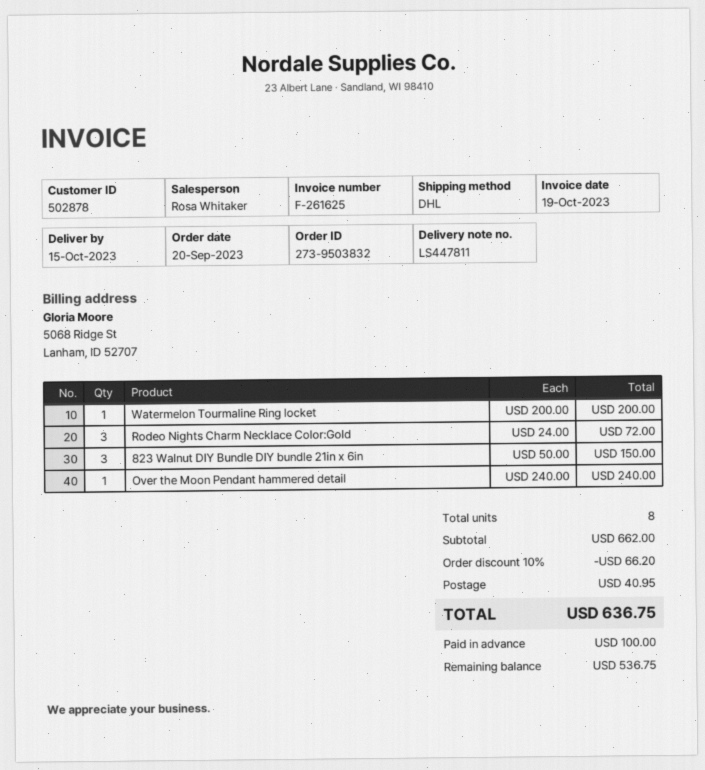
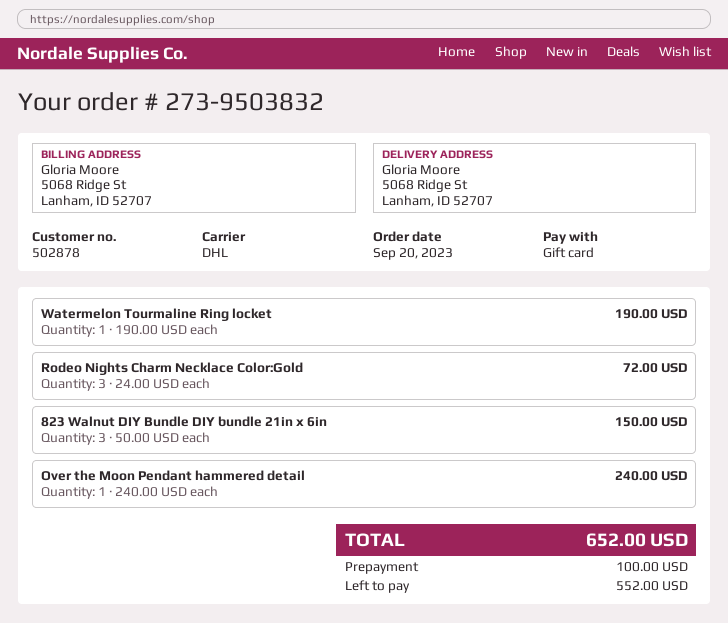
Watermelon Tourmaline Ring locket: 1 x 200.00 = 200.00 -> 1 x 190.00 = 190.00
discount: 10% = 66.20 -> none
shipping: 40.95 -> none
total: 636.75 -> 652.00
balance: 536.75 -> 552.00

